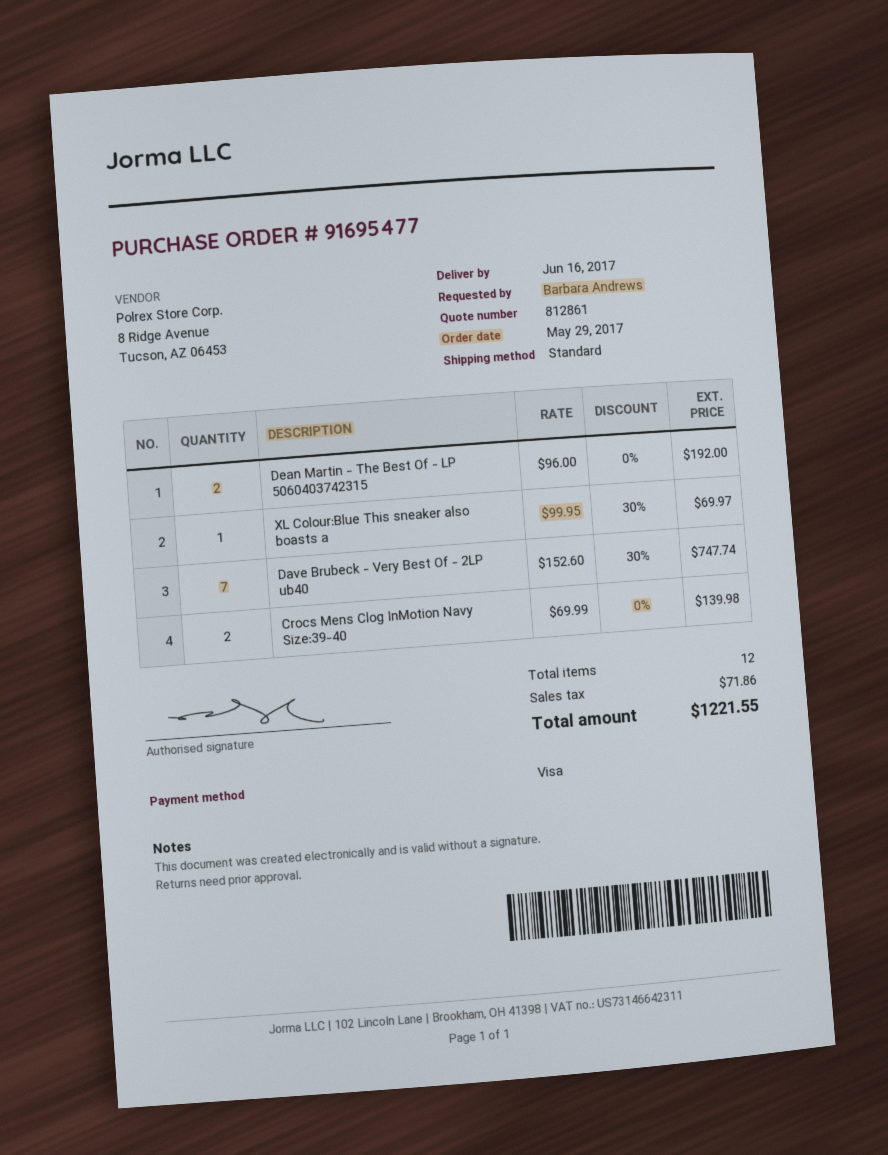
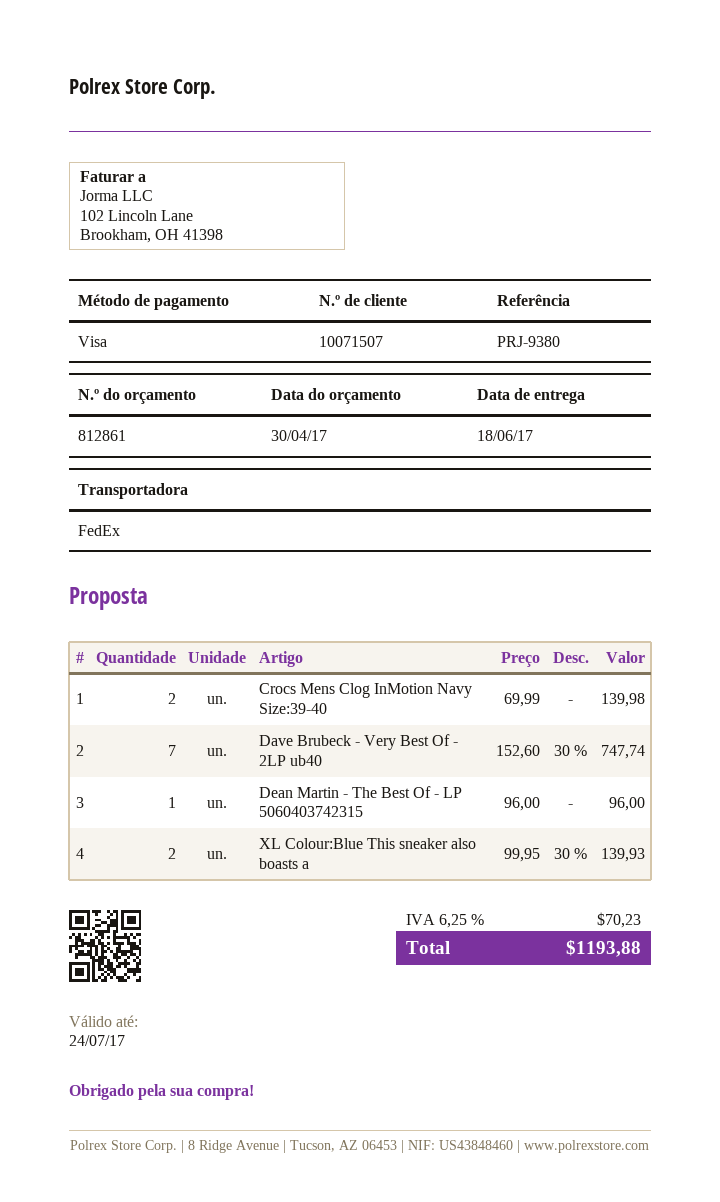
delivery date: 2017-06-16 -> 2017-06-18
shipping method: standard -> FedEx
Dean Martin - The Best Of - LP 5060403742315: 2 x 96.00 = 192.00 -> 1 x 96.00 = 96.00
XL Colour:Blue This sneaker also boasts a: 1 x 99.95 - 30% = 69.97 -> 2 x 99.95 - 30% = 139.93
tax: 71.86 -> 70.23
total: 1221.55 -> 1193.88

